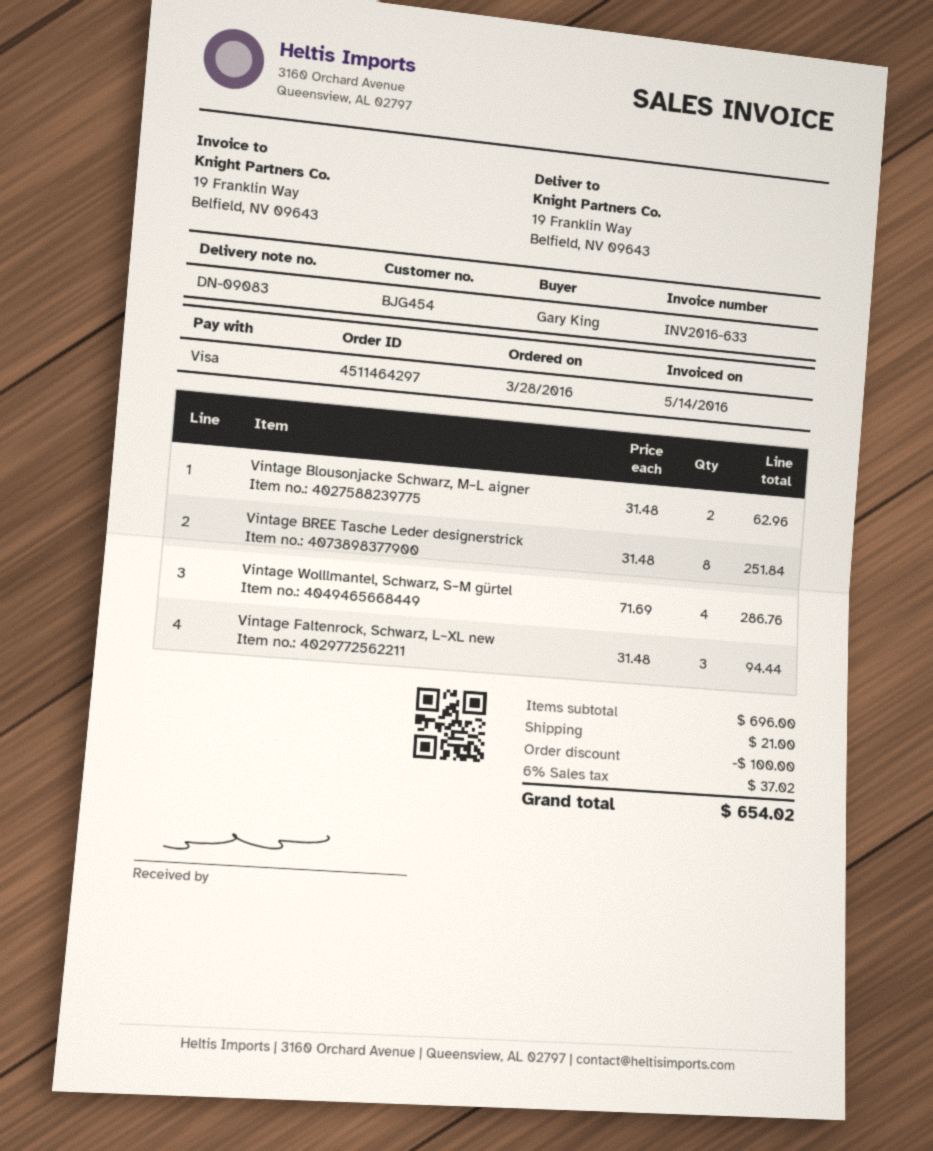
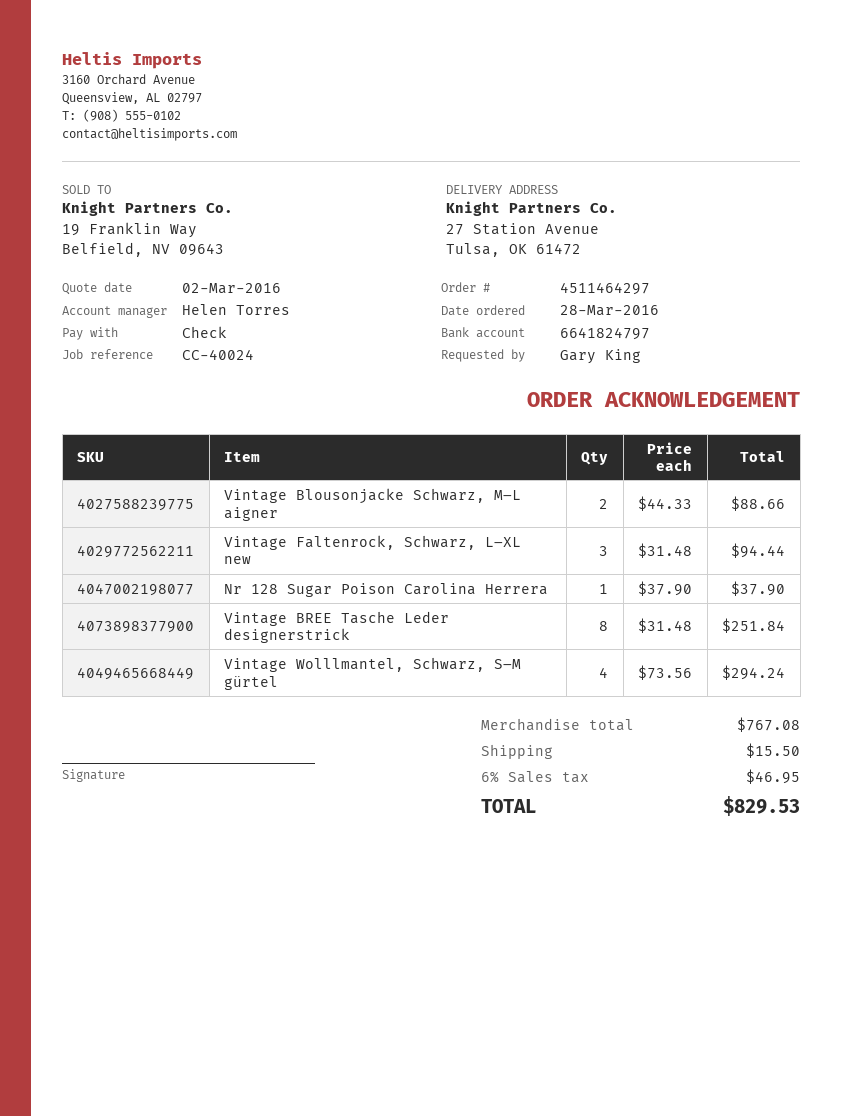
payment method: Visa -> cheque
ship to: 19 Franklin Way, Belfield, NV 09643 -> 27 Station Avenue, Tulsa, OK 61472
Vintage Blousonjacke Schwarz, M–L aigner: 2 x 31.48 = 62.96 -> 2 x 44.33 = 88.66
Vintage Wolllmantel, Schwarz, S–M gürtel: 4 x 71.69 = 286.76 -> 4 x 73.56 = 294.24
Nr 128 Sugar Poison Carolina Herrera: none -> 1 x 37.90 = 37.90
subtotal: 696.00 -> 767.08
discount: 100.00 -> none
shipping: 21.00 -> 15.50
tax: 6% = 37.02 -> 6% = 46.95
total: 654.02 -> 829.53

